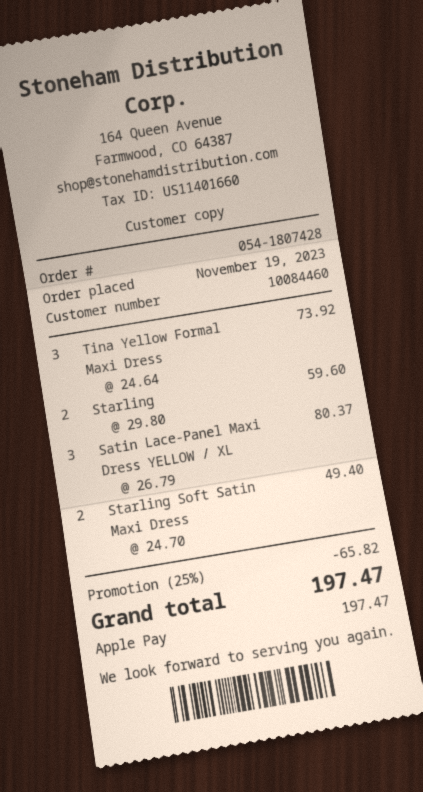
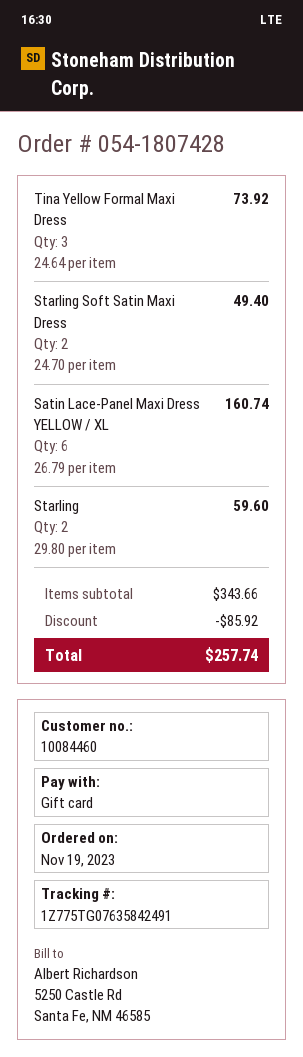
payment method: Apple Pay -> gift card
Satin Lace-Panel Maxi Dress YELLOW / XL: 3 x 26.79 = 80.37 -> 6 x 26.79 = 160.74
discount: 65.82 -> 85.92
total: 197.47 -> 257.74

